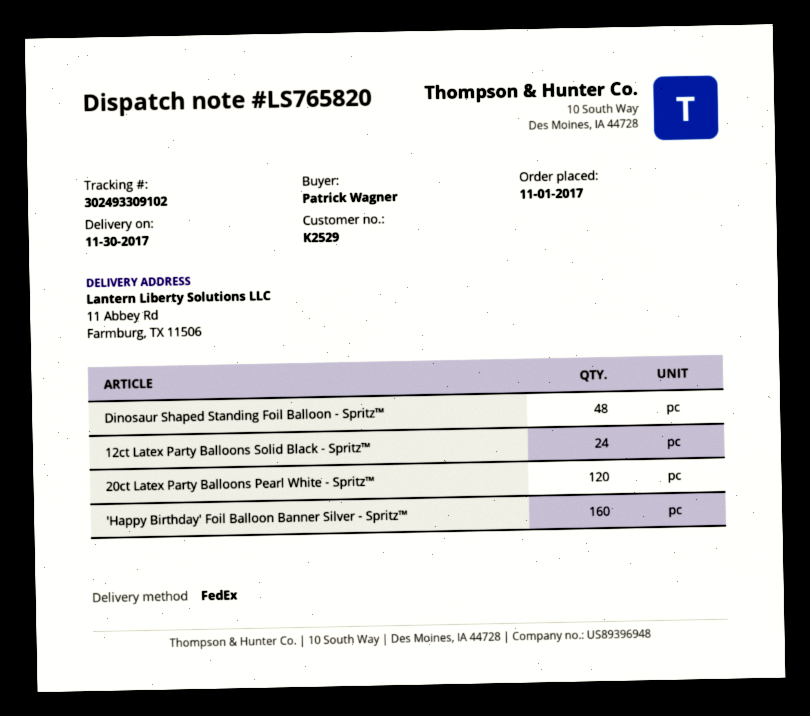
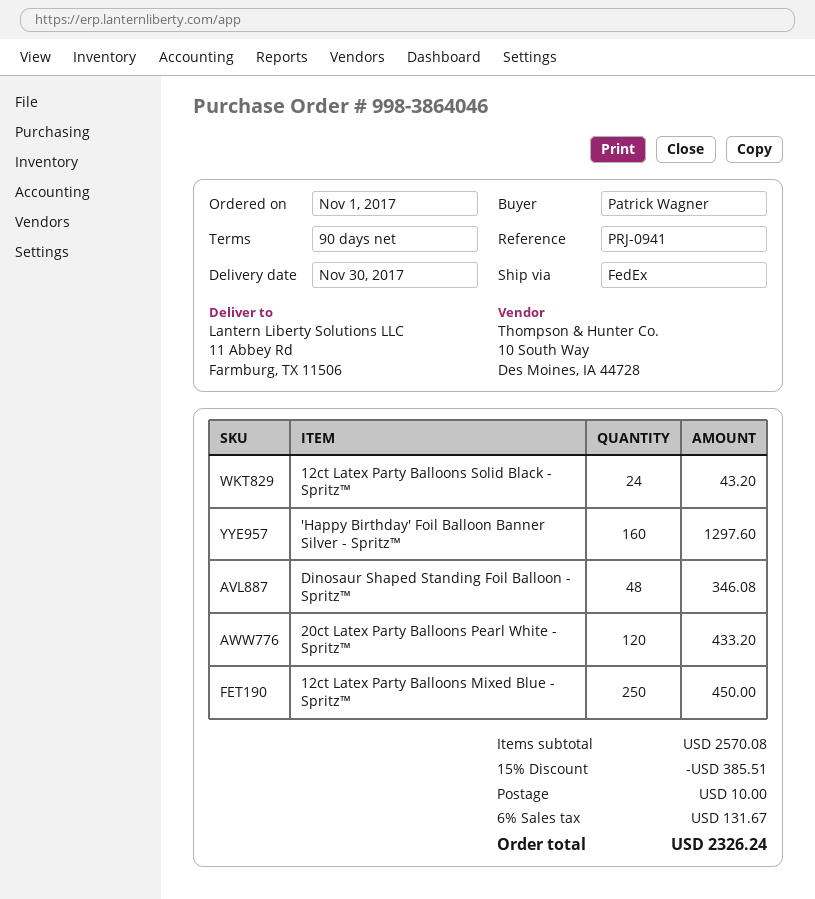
12ct Latex Party Balloons Mixed Blue - Spritz™: none -> 250

